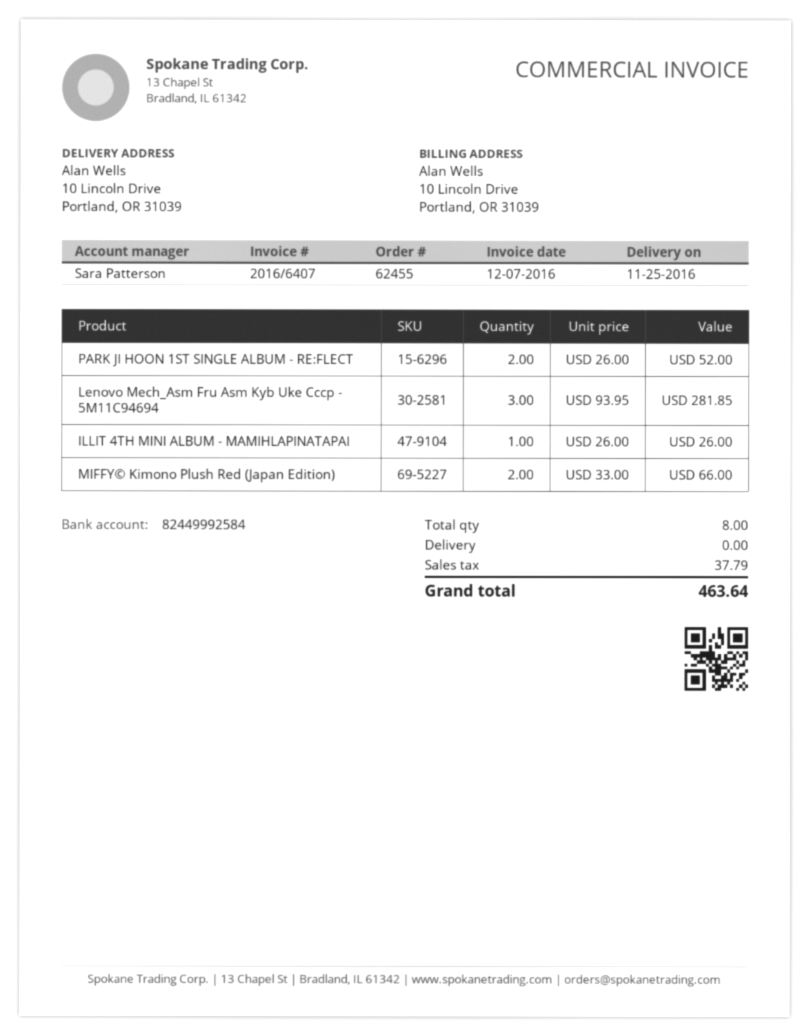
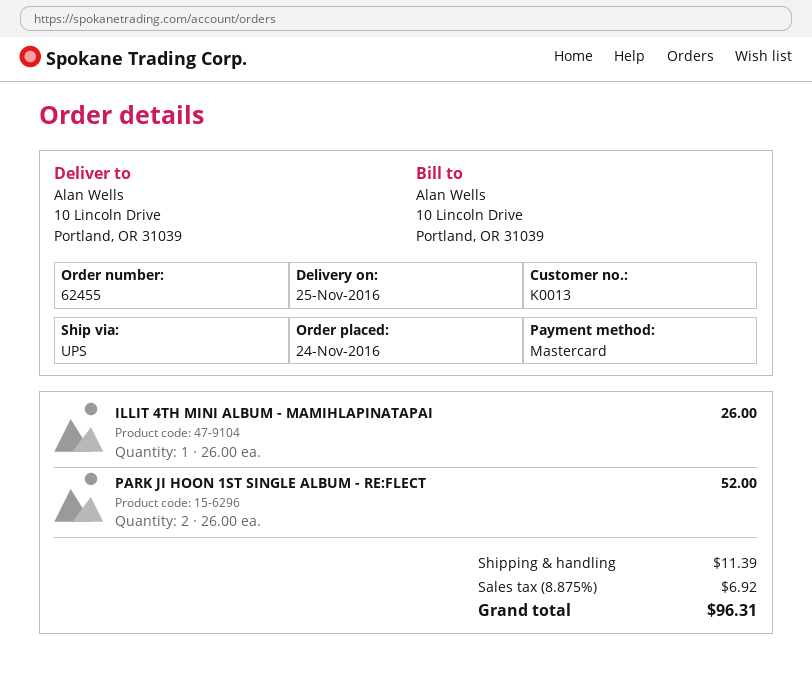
Lenovo Mech_Asm Fru Asm Kyb Uke Cccp - 5M11C94694: 3 x 93.95 = 281.85 -> none
MIFFY© Kimono Plush Red (Japan Edition): 2 x 33.00 = 66.00 -> none
shipping: 0.00 -> 11.39
tax: 37.79 -> 6.92
total: 463.64 -> 96.31

